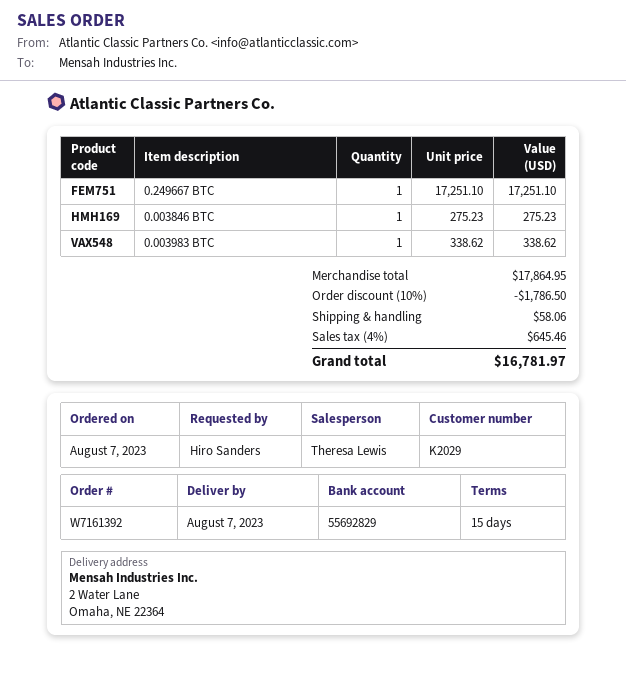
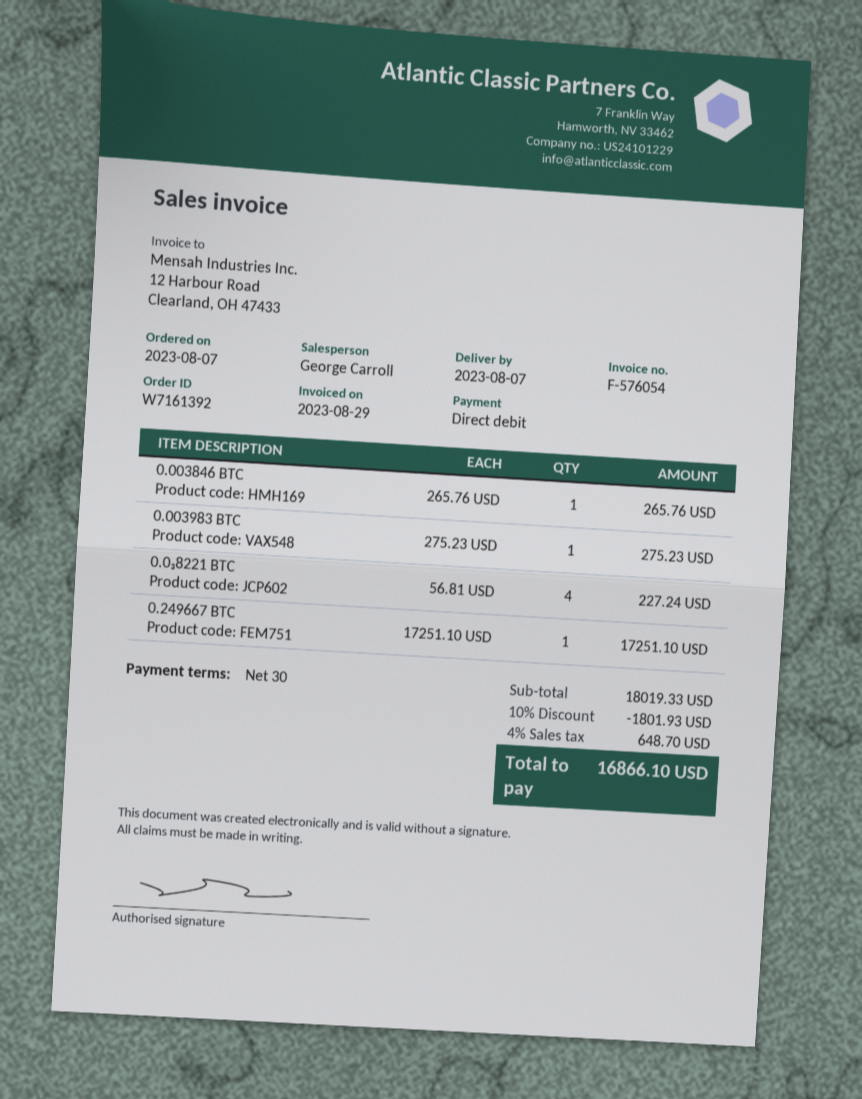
payment terms: 15 days -> 30 days
sales rep: Theresa Lewis -> George Carroll
0.003846 BTC: 1 x 275.23 = 275.23 -> 1 x 265.76 = 265.76
0.003983 BTC: 1 x 338.62 = 338.62 -> 1 x 275.23 = 275.23
0.0₃8221 BTC: none -> 4 x 56.81 = 227.24
subtotal: 17864.95 -> 18019.33
discount: 10% = 1786.50 -> 10% = 1801.93
shipping: 58.06 -> none
tax: 4% = 645.46 -> 4% = 648.70
total: 16781.97 -> 16866.10

